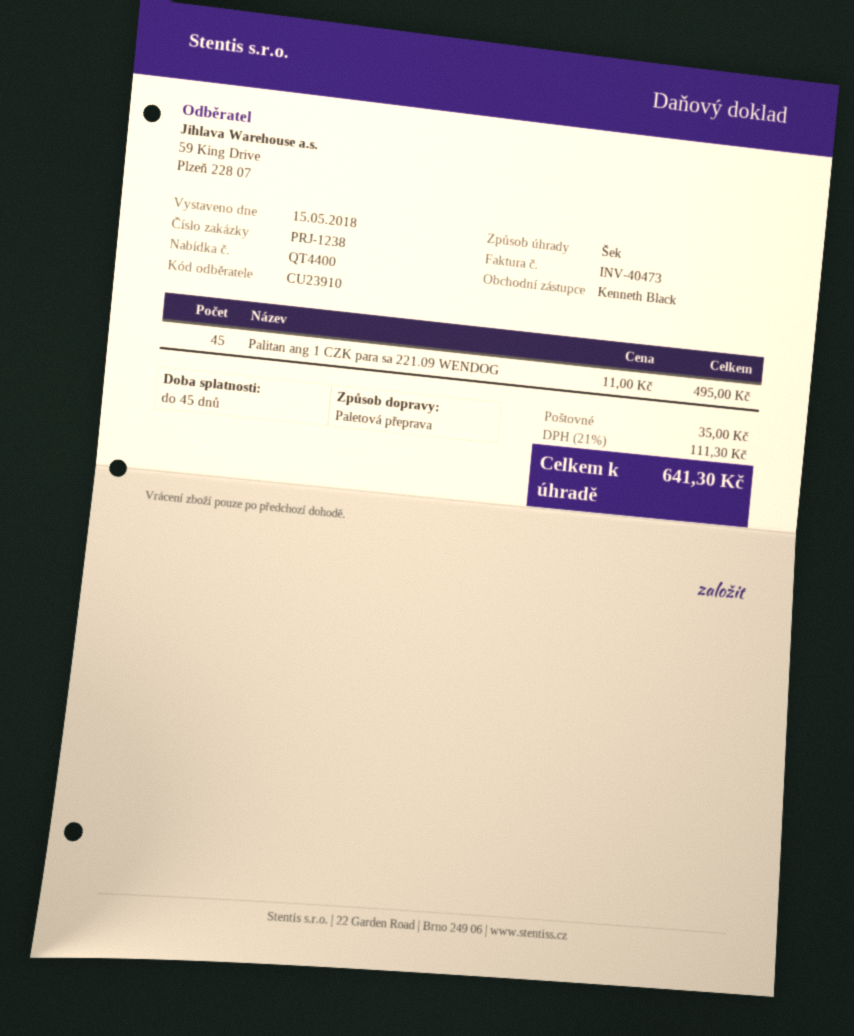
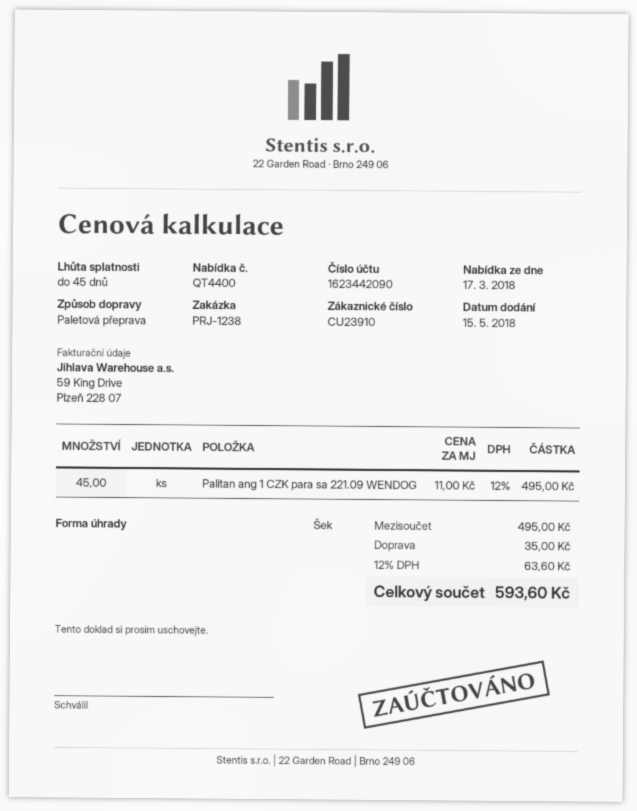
tax: 21% = 111.30 -> 12% = 63.60
total: 641.30 -> 593.60

